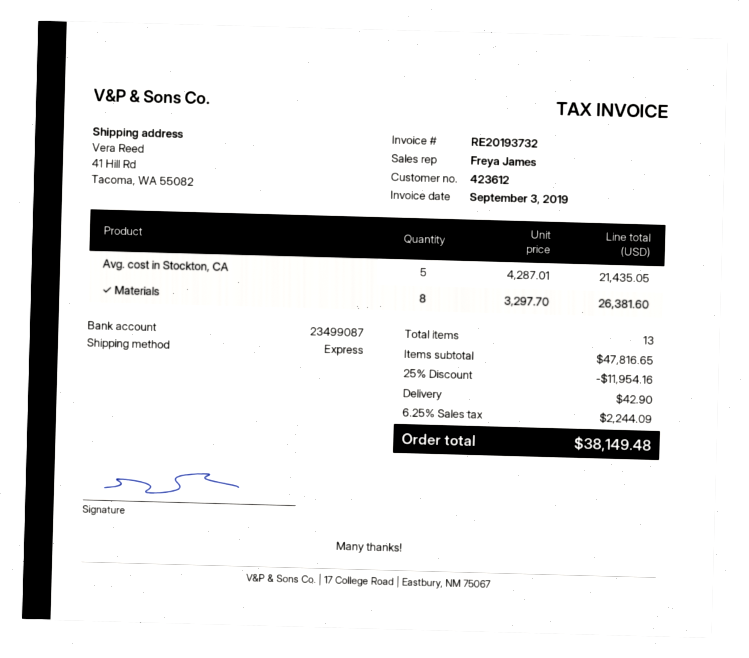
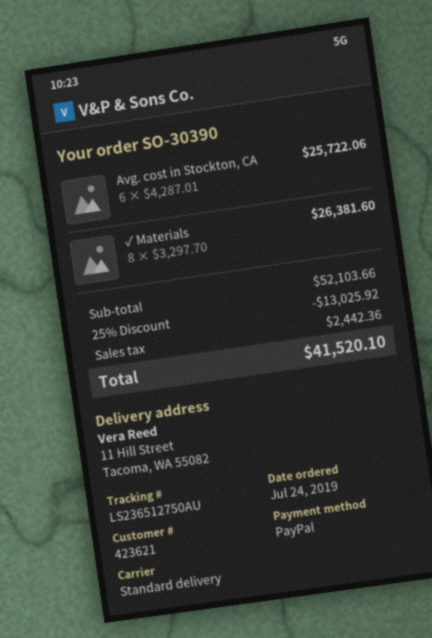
customer number: 423612 -> 423621
shipping method: express -> standard
ship to: 41 Hill Rd, Tacoma, WA 55082 -> 11 Hill Street, Tacoma, WA 55082
Avg. cost in Stockton, CA: 5 x 4287.01 = 21435.05 -> 6 x 4287.01 = 25722.06
subtotal: 47816.65 -> 52103.66
discount: 25% = 11954.16 -> 25% = 13025.92
shipping: 42.90 -> none
tax: 2244.09 -> 2442.36
total: 38149.48 -> 41520.10

